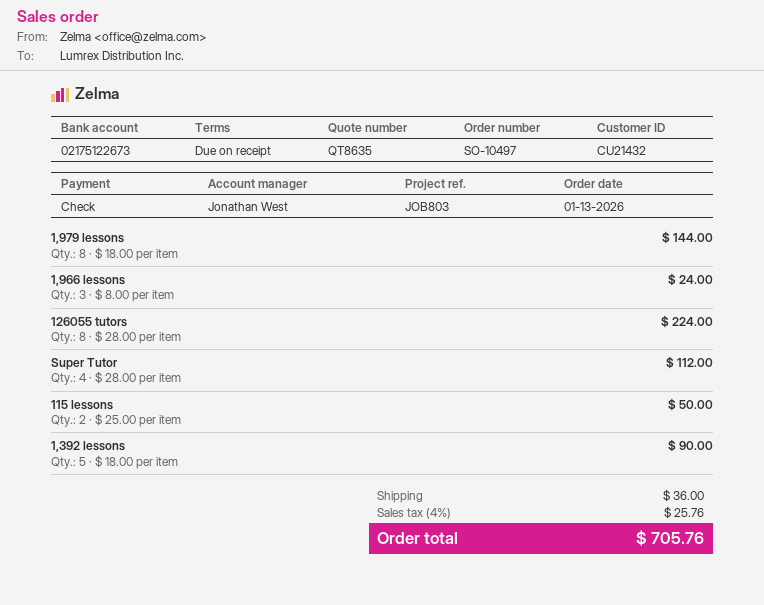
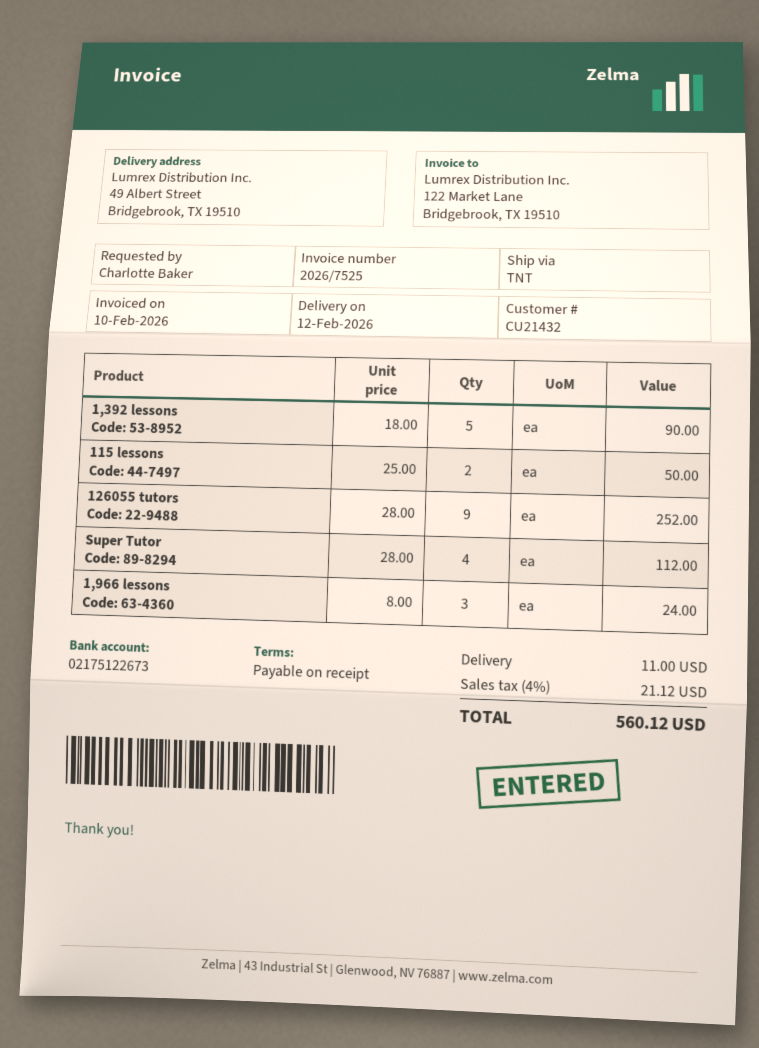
1,979 lessons: 8 x 18.00 = 144.00 -> none
126055 tutors: 8 x 28.00 = 224.00 -> 9 x 28.00 = 252.00
shipping: 36.00 -> 11.00
tax: 4% = 25.76 -> 4% = 21.12
total: 705.76 -> 560.12

